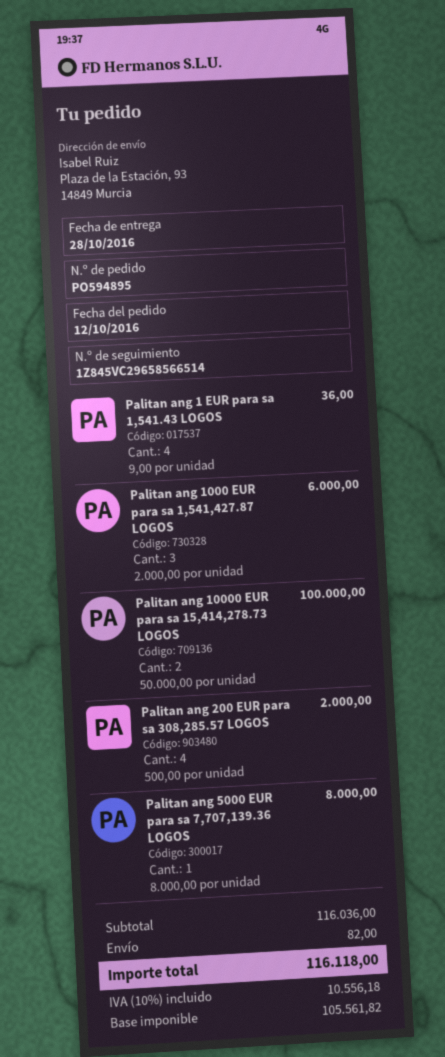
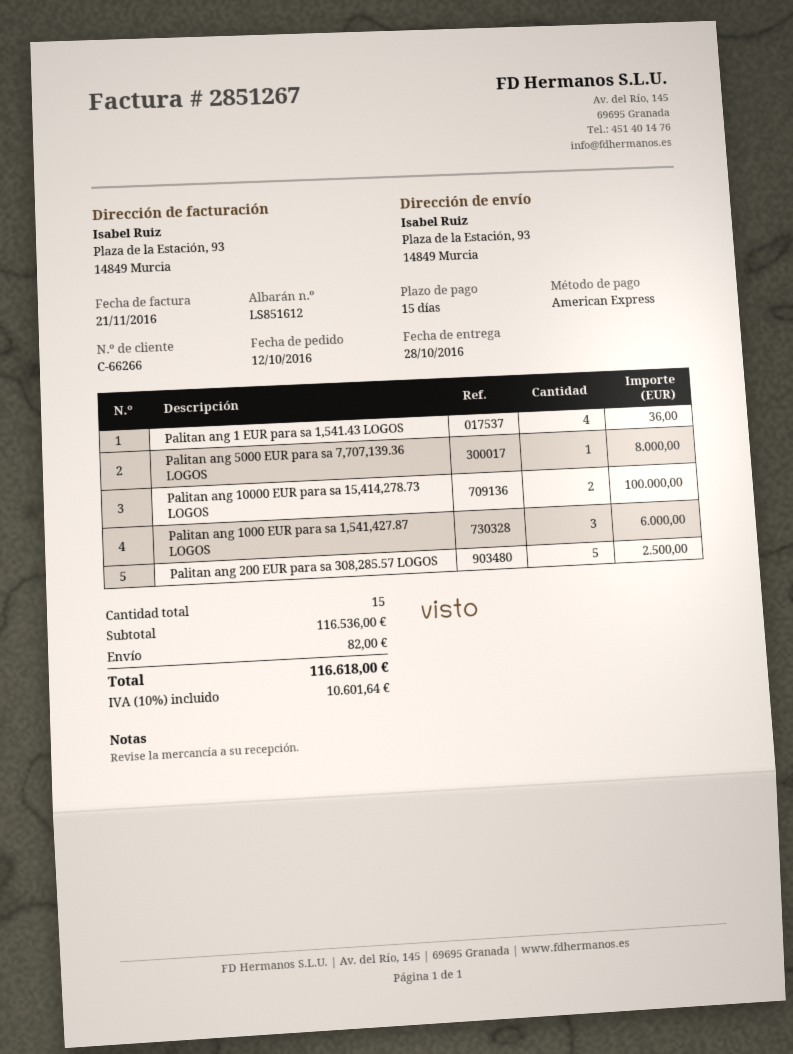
Palitan ang 200 EUR para sa 308,285.57 LOGOS: 4 for 2000.00 -> 5 for 2500.00
subtotal: 116036.00 -> 116536.00
tax: 10% = 10556.18 -> 10% = 10601.64
total: 116118.00 -> 116618.00

